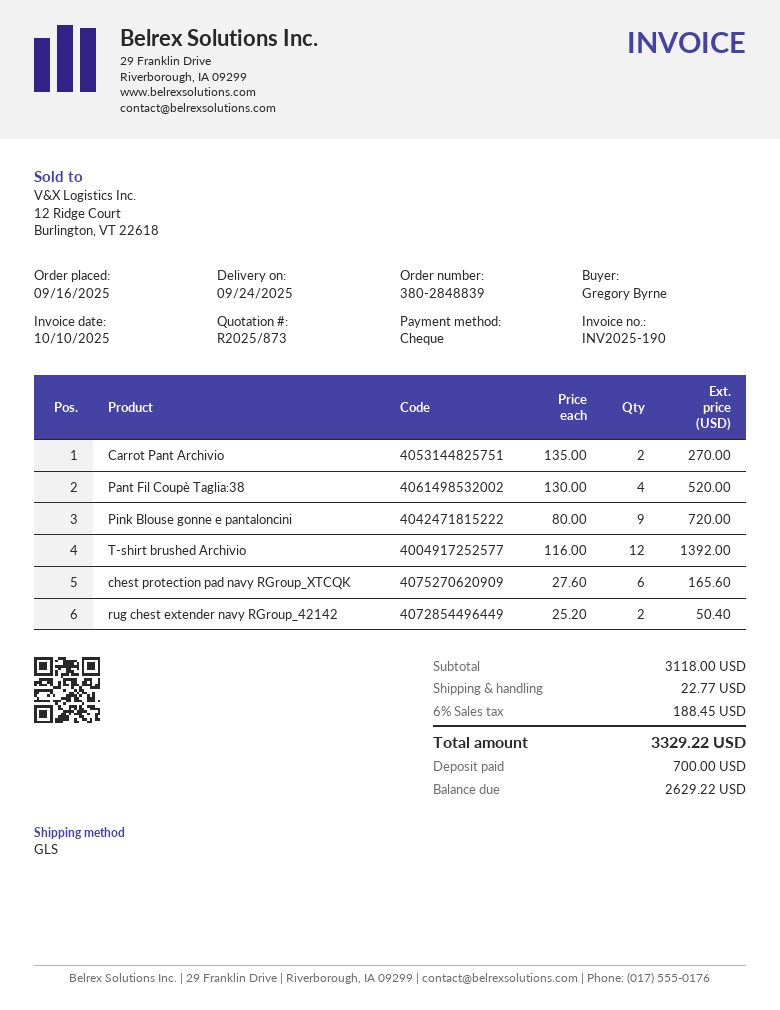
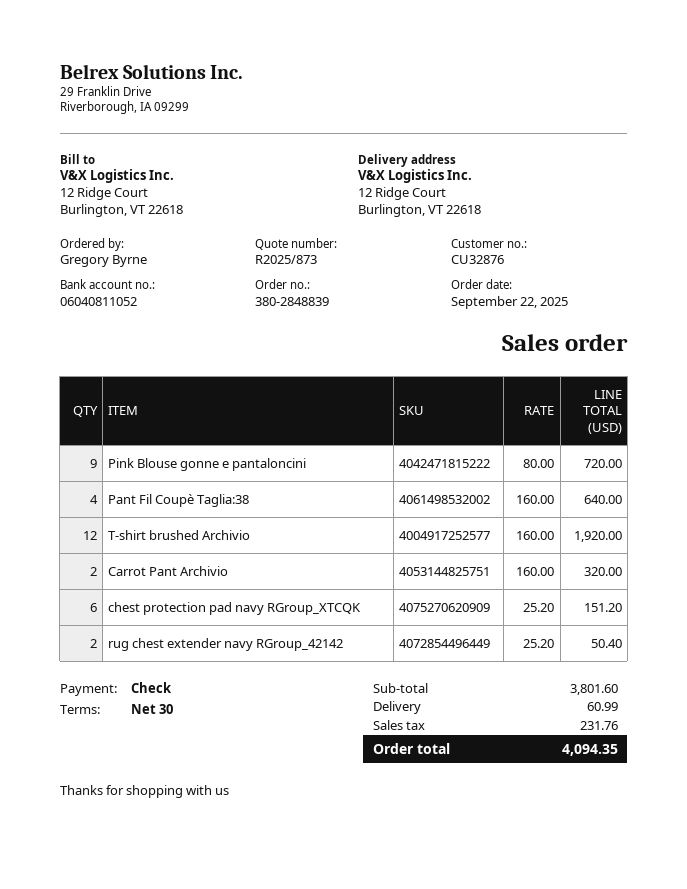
order date: 2025-09-16 -> 2025-09-22
Carrot Pant Archivio: 2 x 135.00 = 270.00 -> 2 x 160.00 = 320.00
Pant Fil Coupè Taglia:38: 4 x 130.00 = 520.00 -> 4 x 160.00 = 640.00
T-shirt brushed Archivio: 12 x 116.00 = 1392.00 -> 12 x 160.00 = 1920.00
chest protection pad navy RGroup_XTCQK: 6 x 27.60 = 165.60 -> 6 x 25.20 = 151.20
subtotal: 3118.00 -> 3801.60
shipping: 22.77 -> 60.99
tax: 188.45 -> 231.76
total: 3329.22 -> 4094.35

